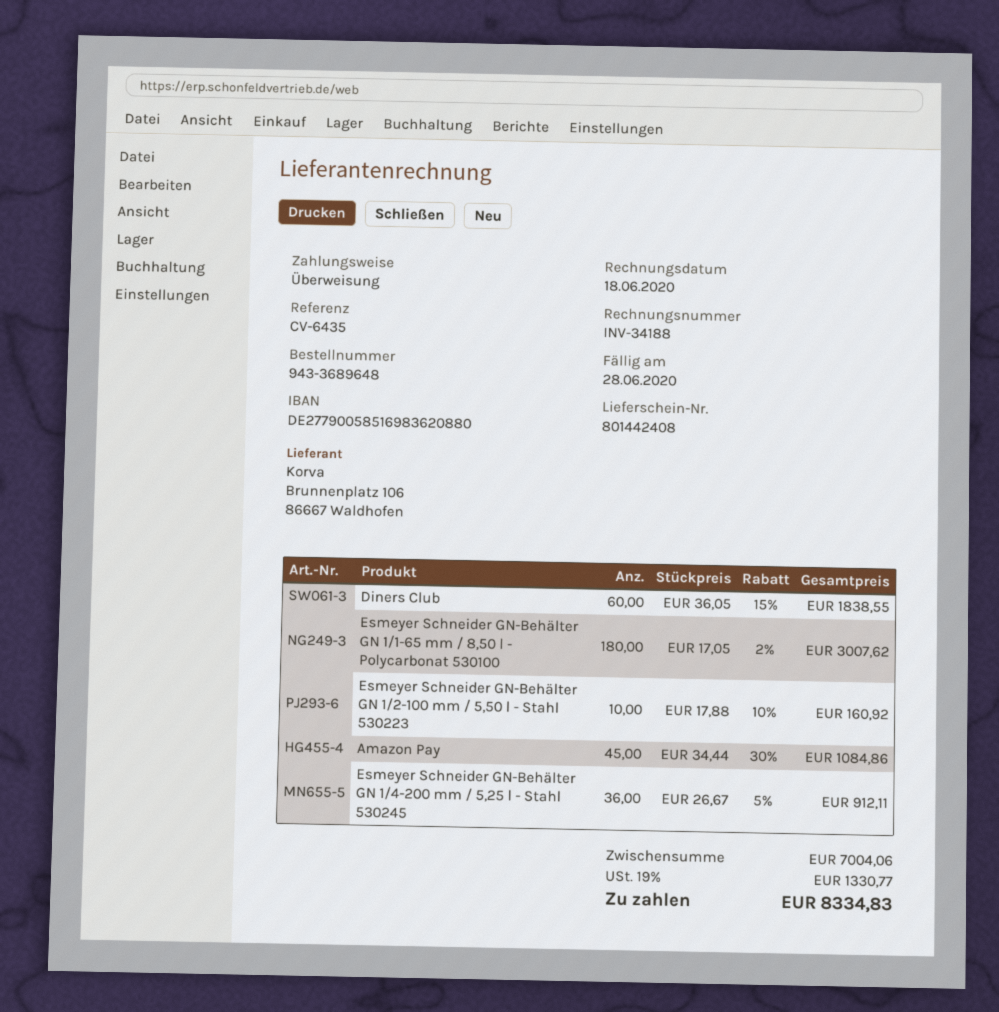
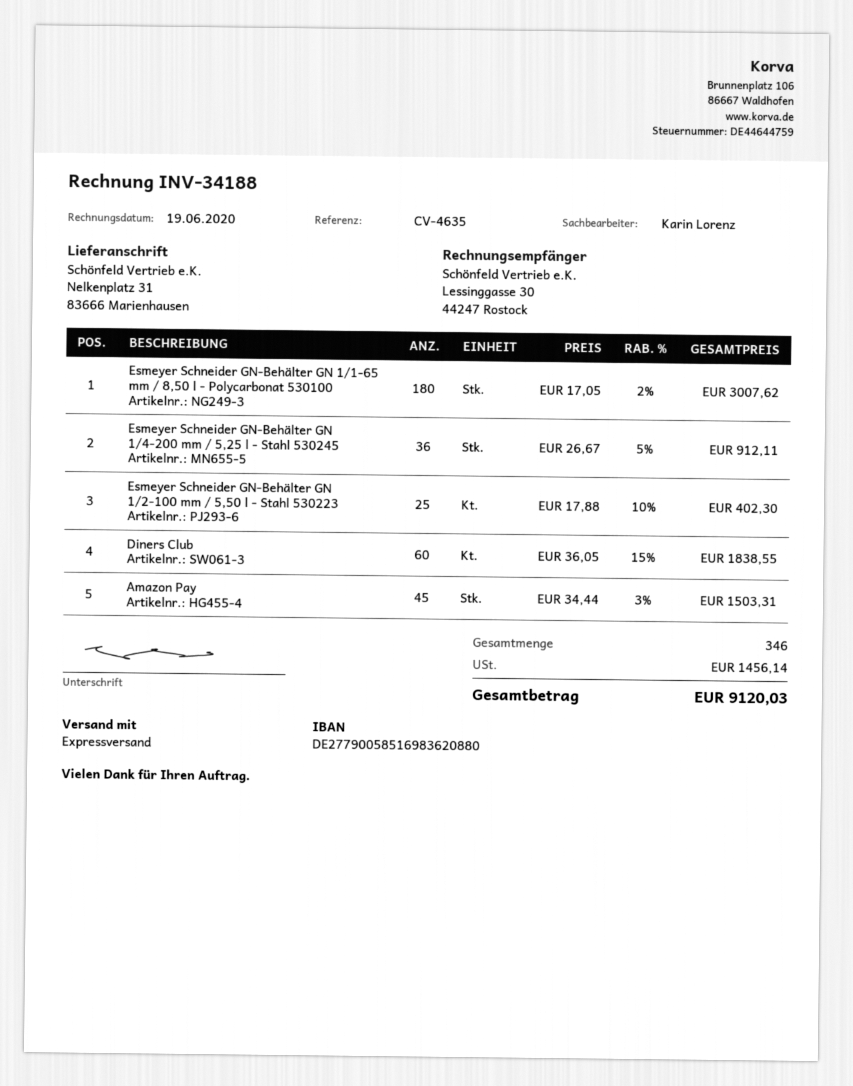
invoice date: 2020-06-18 -> 2020-06-19
reference: CV-6435 -> CV-4635
Esmeyer Schneider GN-Behälter GN 1/2-100 mm / 5,50 l - Stahl 530223: 10 x 17.88 - 10% = 160.92 -> 25 x 17.88 - 10% = 402.30
Amazon Pay: 45 x 34.44 - 30% = 1084.86 -> 45 x 34.44 - 3% = 1503.31
tax: 1330.77 -> 1456.14
total: 8334.83 -> 9120.03

